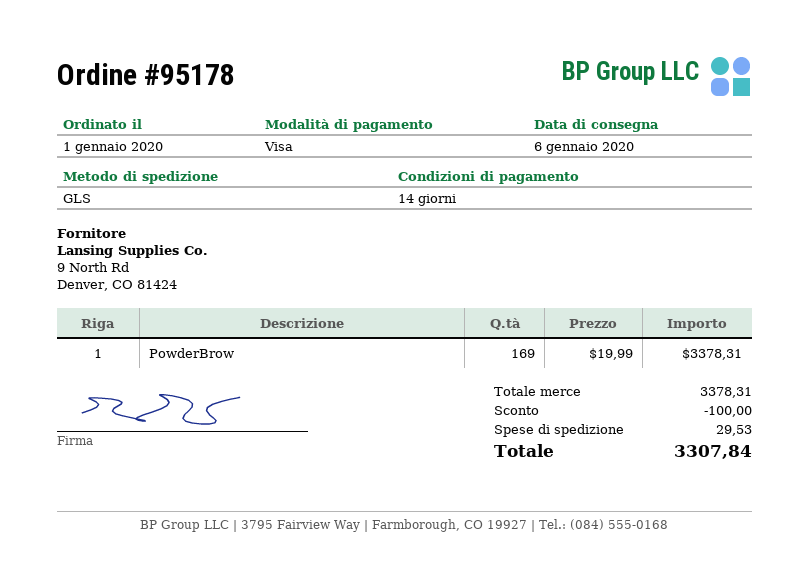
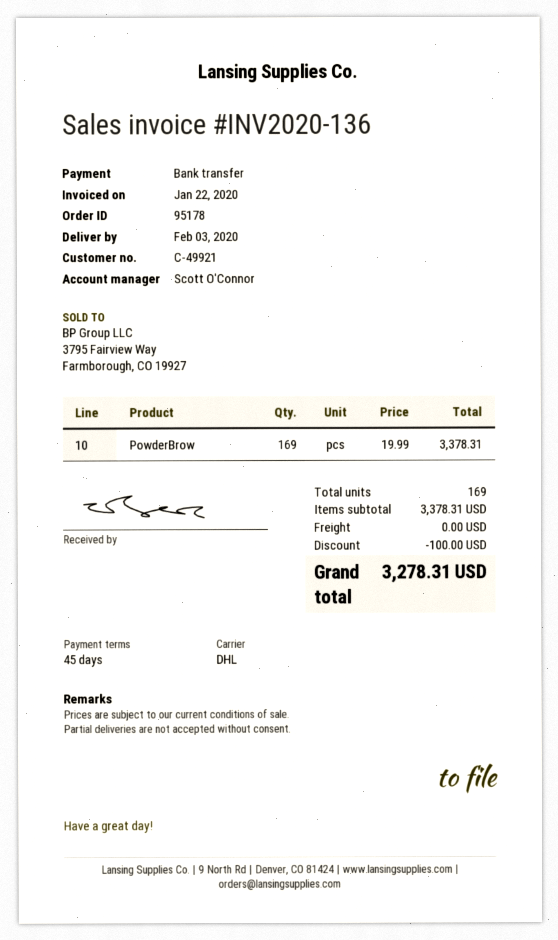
delivery date: 2020-01-06 -> 2020-02-03
payment terms: 14 days -> 45 days
payment method: Visa -> bank transfer
shipping method: GLS -> DHL
shipping: 29.53 -> 0.00
total: 3307.84 -> 3278.31

